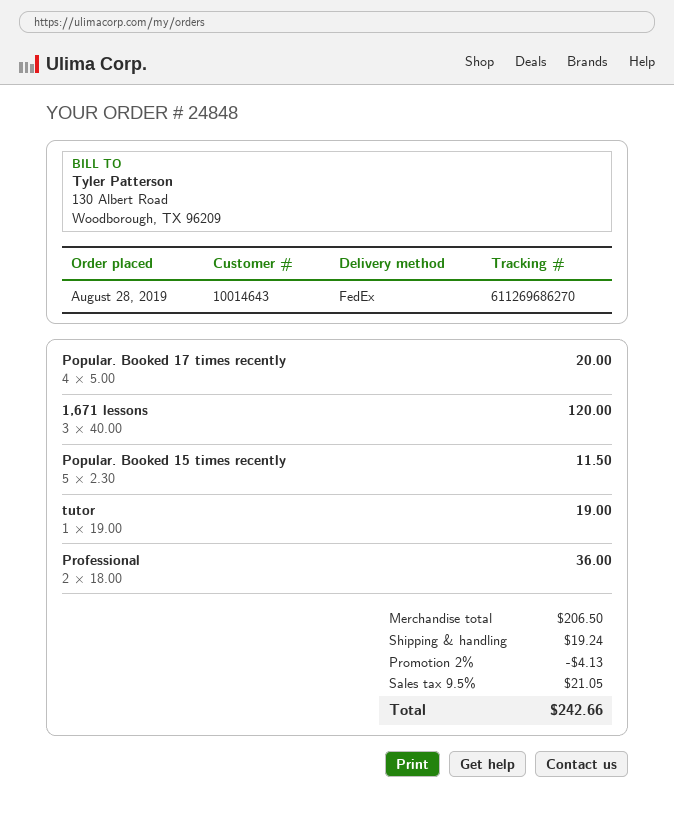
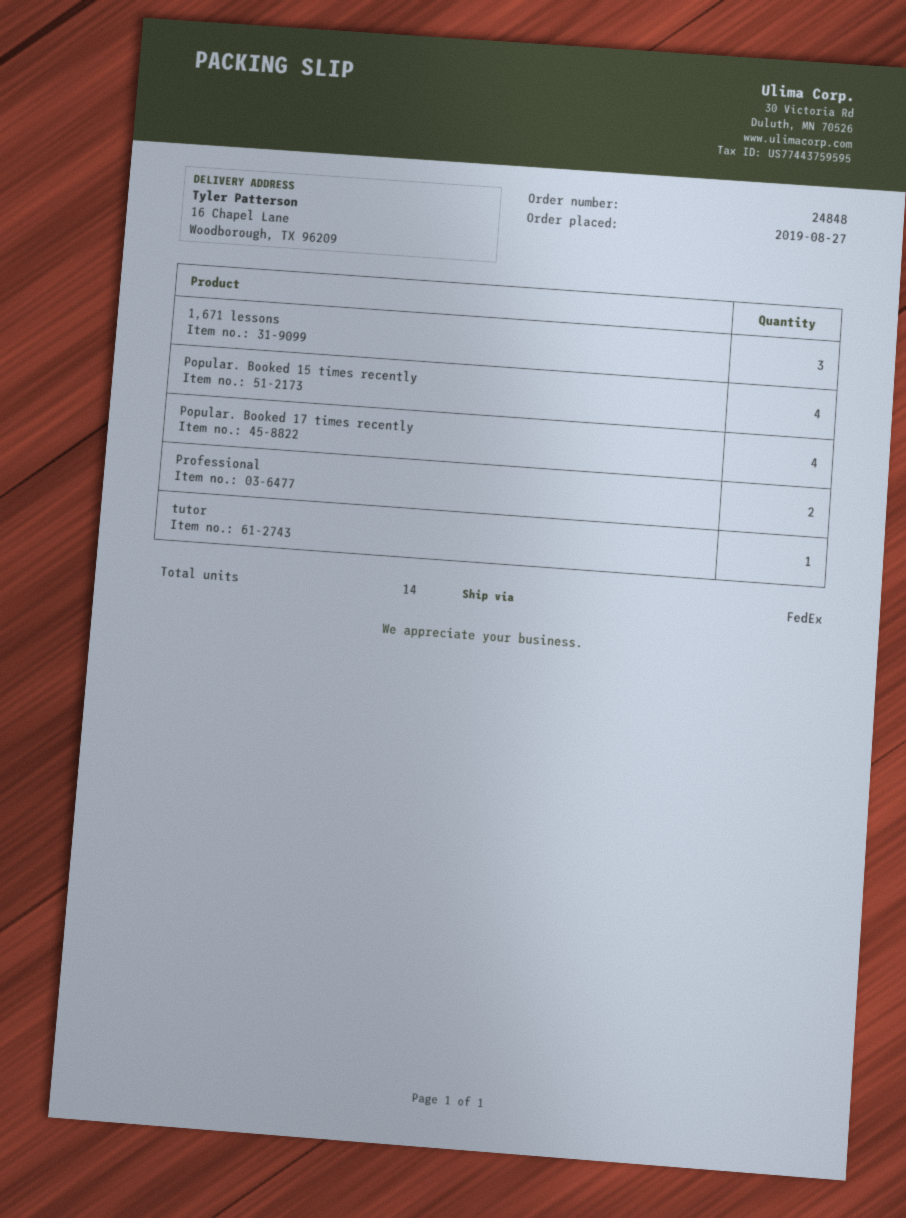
order date: 2019-08-28 -> 2019-08-27
Popular. Booked 15 times recently: 5 -> 4

